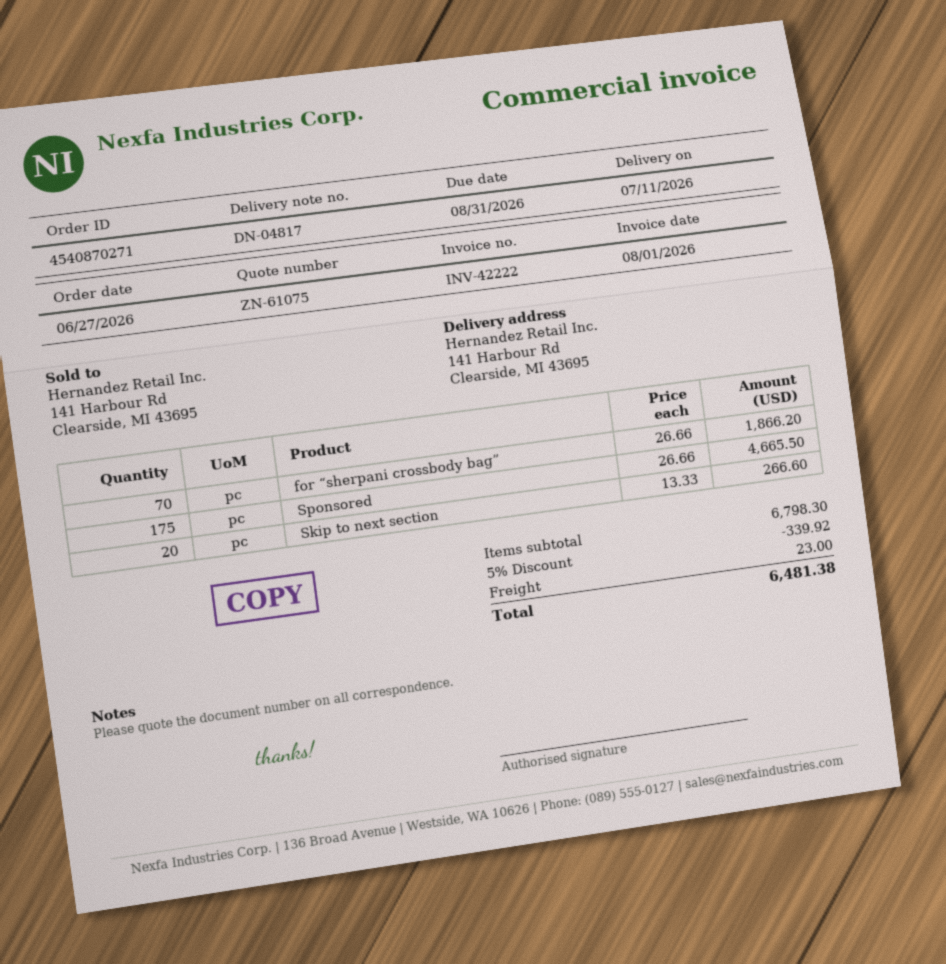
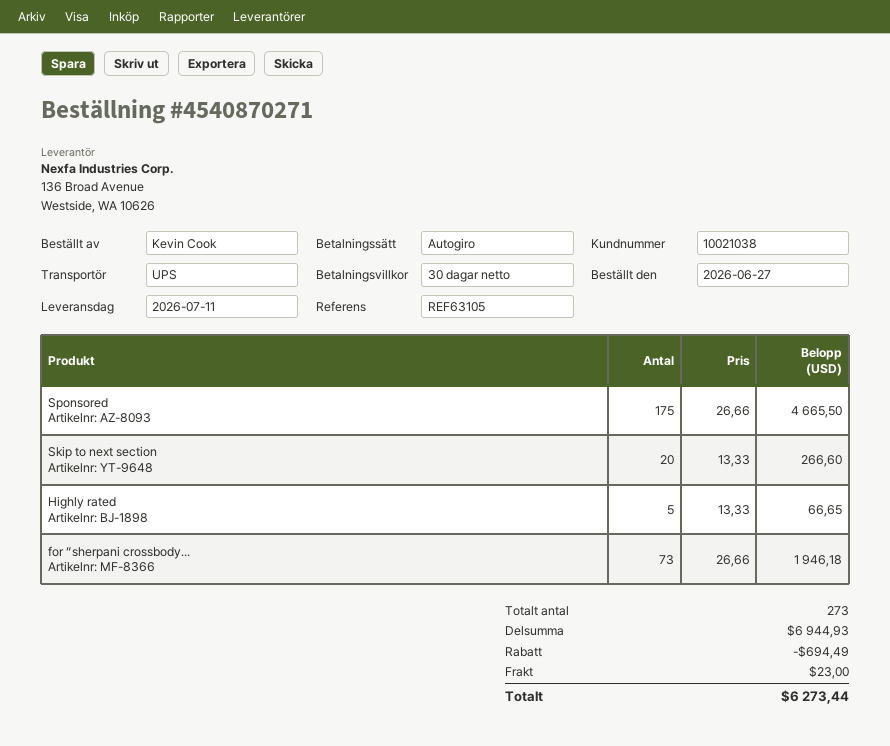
for “sherpani crossbody bag”: 70 x 26.66 = 1866.20 -> 73 x 26.66 = 1946.18
Highly rated: none -> 5 x 13.33 = 66.65
subtotal: 6798.30 -> 6944.93
discount: 339.92 -> 694.49
total: 6481.38 -> 6273.44

